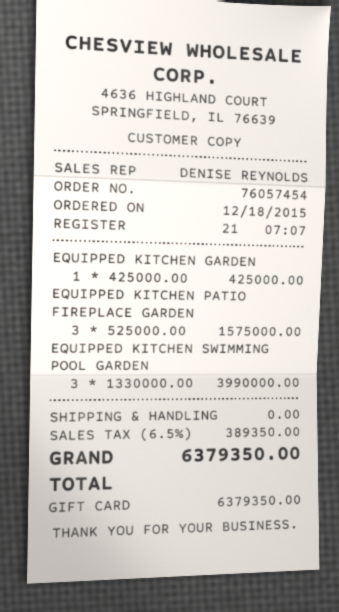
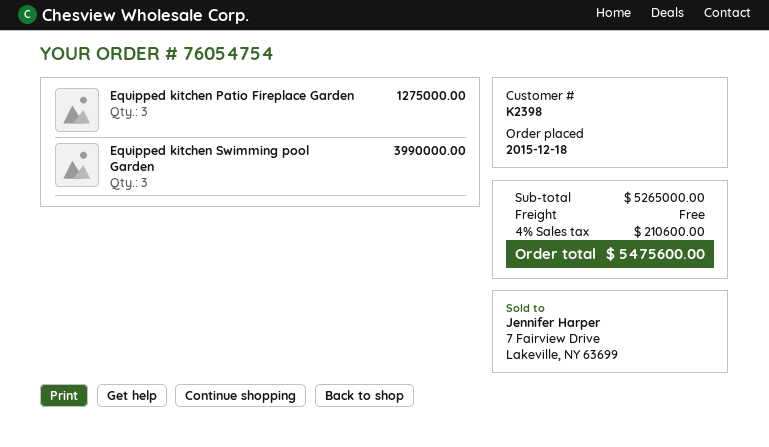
order number: 76057454 -> 76054754
EQUIPPED KITCHEN GARDEN: 1 for 425000.00 -> none
EQUIPPED KITCHEN PATIO FIREPLACE GARDEN: 3 for 1575000.00 -> 3 for 1275000.00
tax: 6.5% = 389350.00 -> 4% = 210600.00
total: 6379350.00 -> 5475600.00

